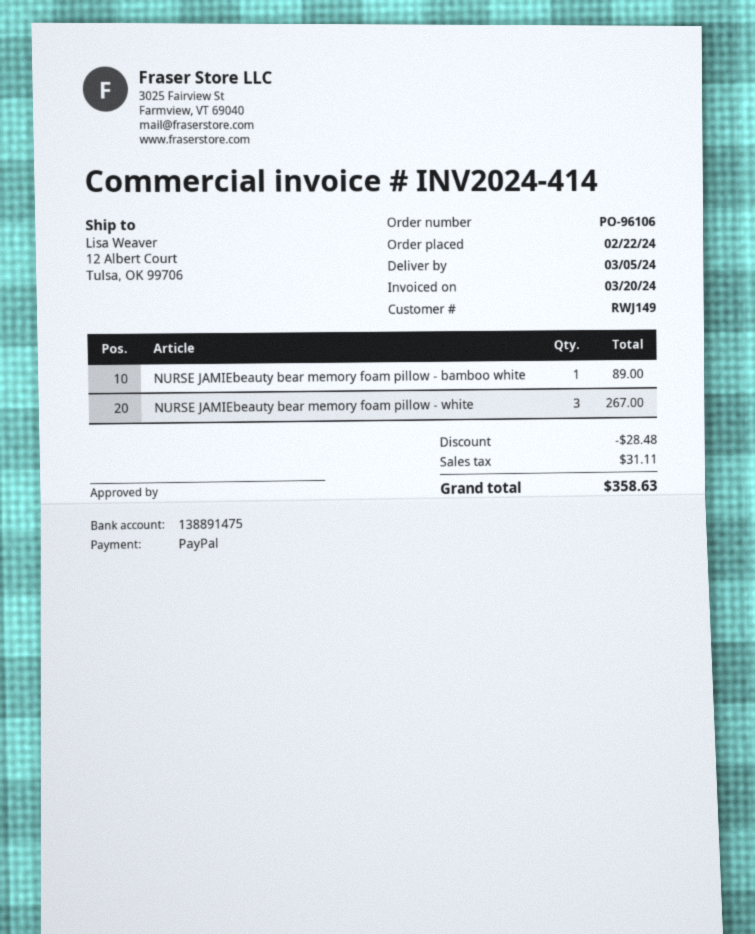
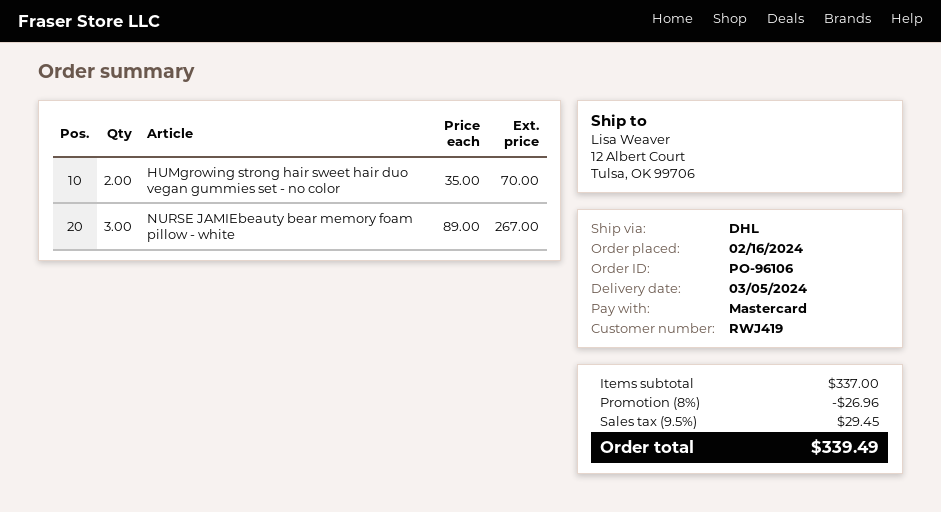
order date: 2024-02-22 -> 2024-02-16
customer number: RWJ149 -> RWJ419
payment method: PayPal -> Mastercard
NURSE JAMIEbeauty bear memory foam pillow - bamboo white: 1 for 89.00 -> none
HUMgrowing strong hair sweet hair duo vegan gummies set - no color: none -> 2 for 70.00
discount: 28.48 -> 26.96
tax: 31.11 -> 29.45
total: 358.63 -> 339.49

